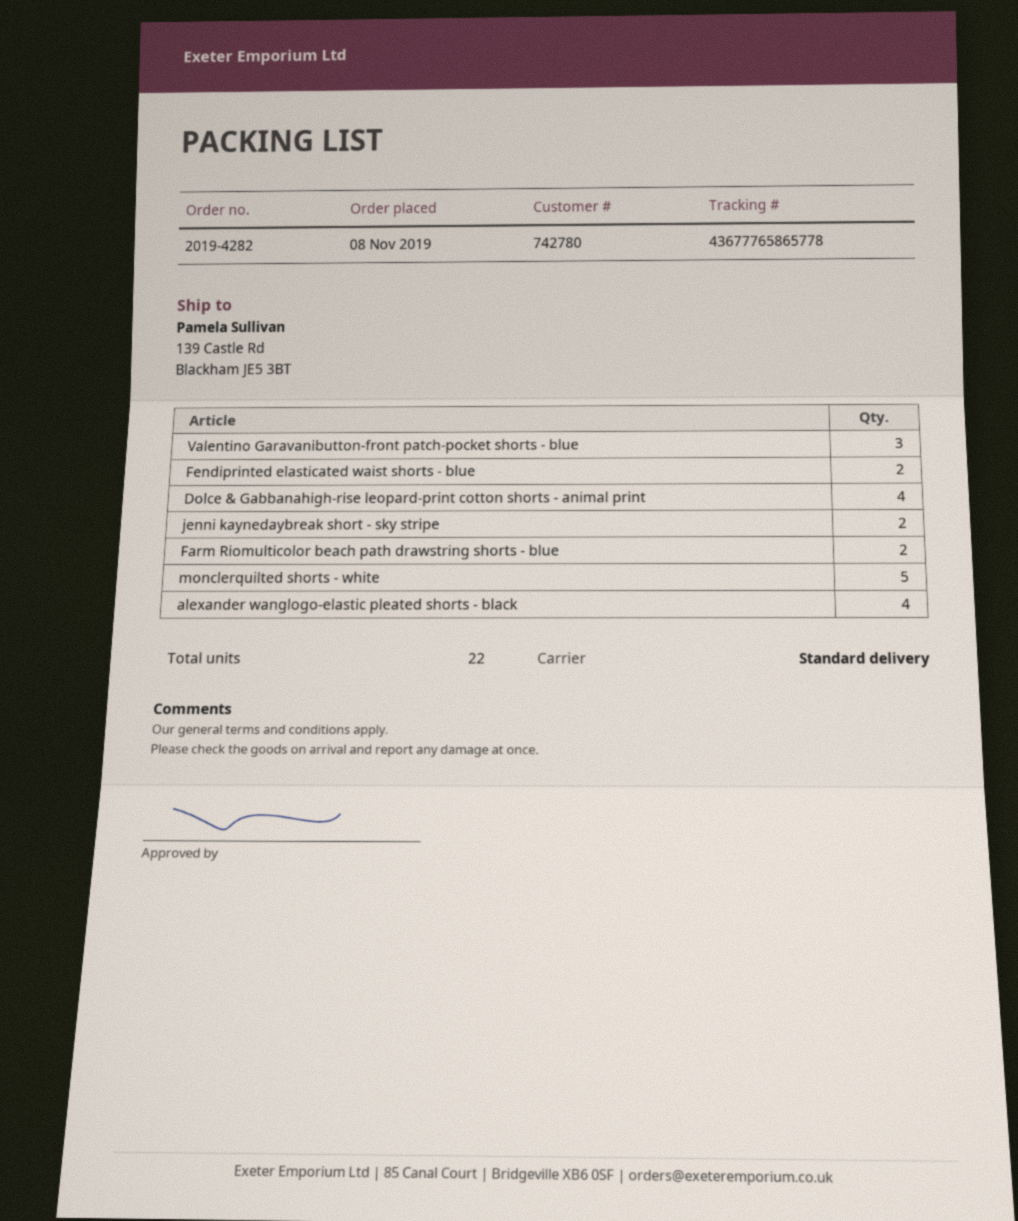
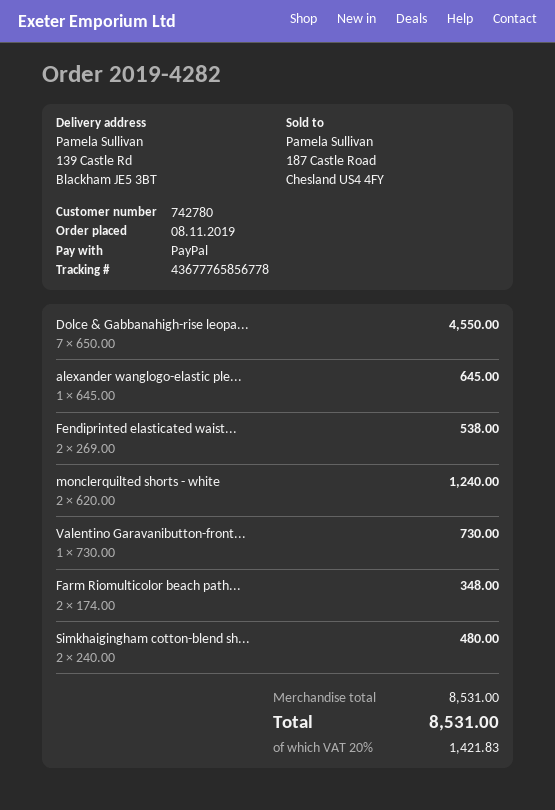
tracking number: 43677765865778 -> 43677765856778
Valentino Garavanibutton-front patch-pocket shorts - blue: 3 -> 1
Dolce & Gabbanahigh-rise leopard-print cotton shorts - animal print: 4 -> 7
jenni kaynedaybreak short - sky stripe: 2 -> none
monclerquilted shorts - white: 5 -> 2
alexander wanglogo-elastic pleated shorts - black: 4 -> 1
Simkhaigingham cotton-blend sh...: none -> 2

